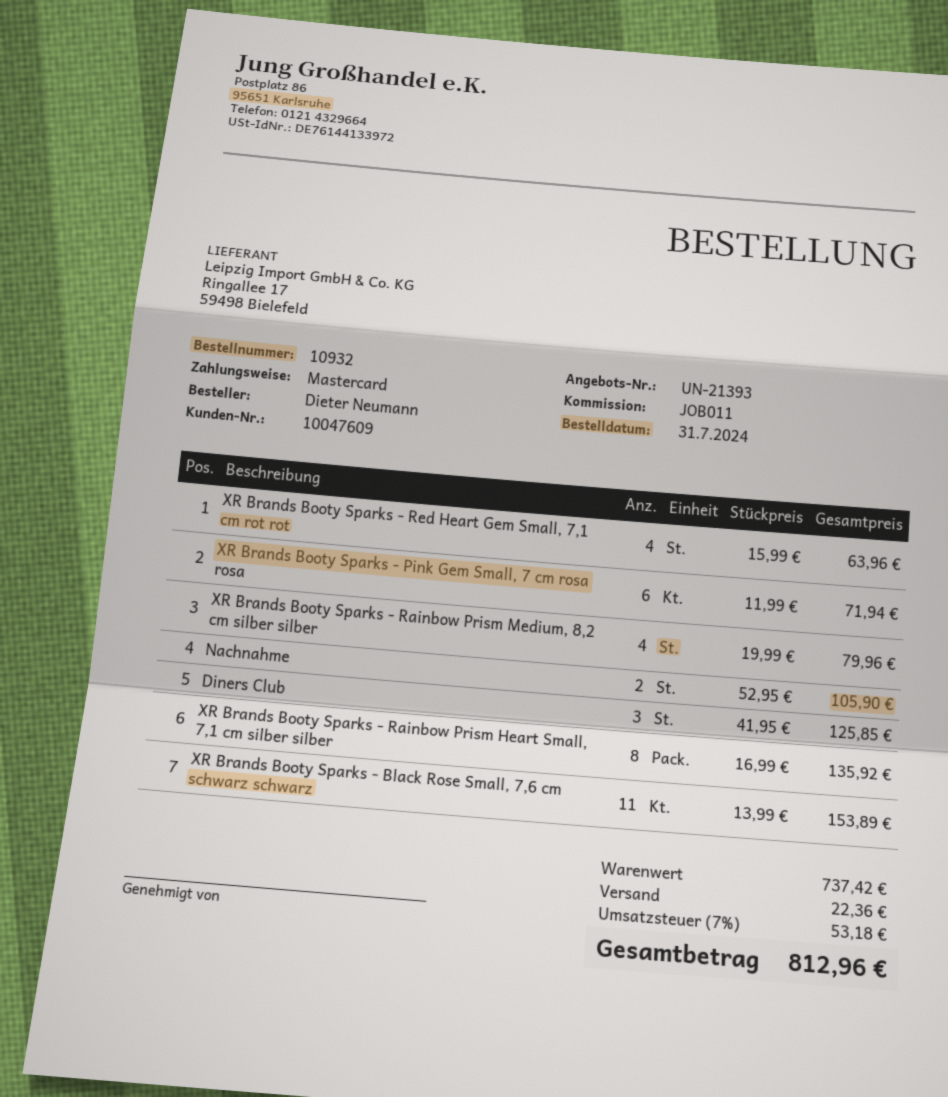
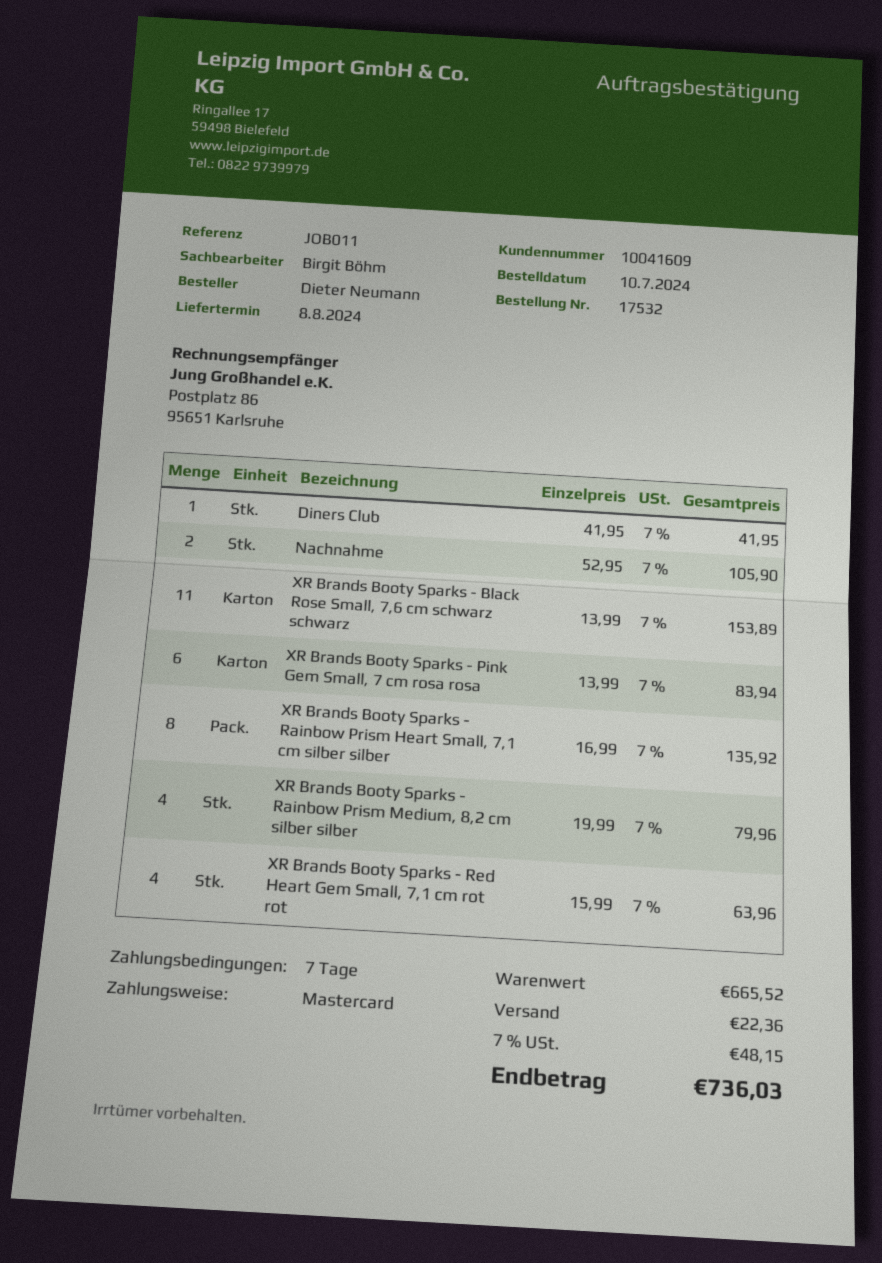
order number: 10932 -> 17532
order date: 2024-07-31 -> 2024-07-10
customer number: 10047609 -> 10041609
XR Brands Booty Sparks - Pink Gem Small, 7 cm rosa rosa: 6 x 11.99 = 71.94 -> 6 x 13.99 = 83.94
Diners Club: 3 x 41.95 = 125.85 -> 1 x 41.95 = 41.95
subtotal: 737.42 -> 665.52
tax: 7% = 53.18 -> 7% = 48.15
total: 812.96 -> 736.03

